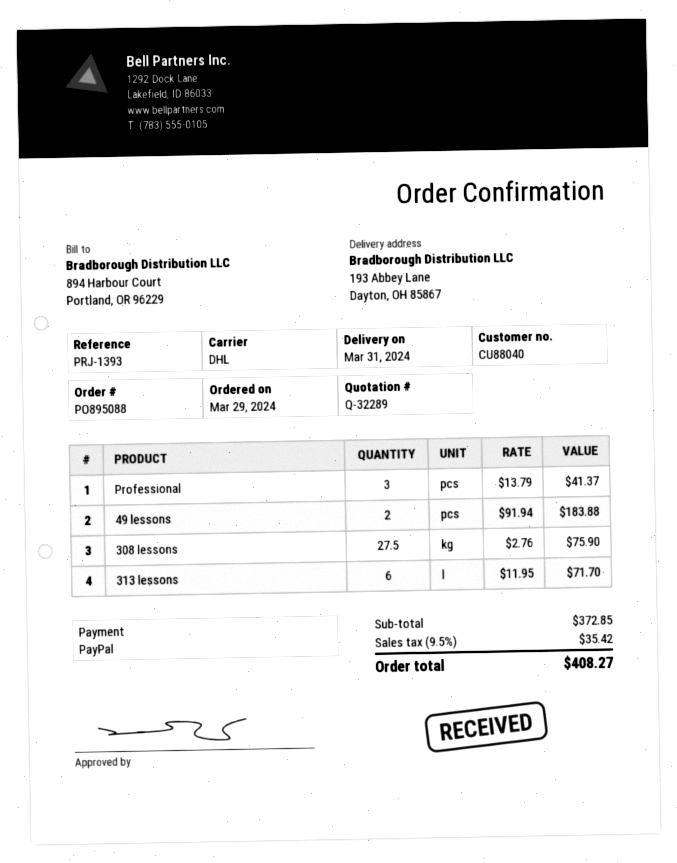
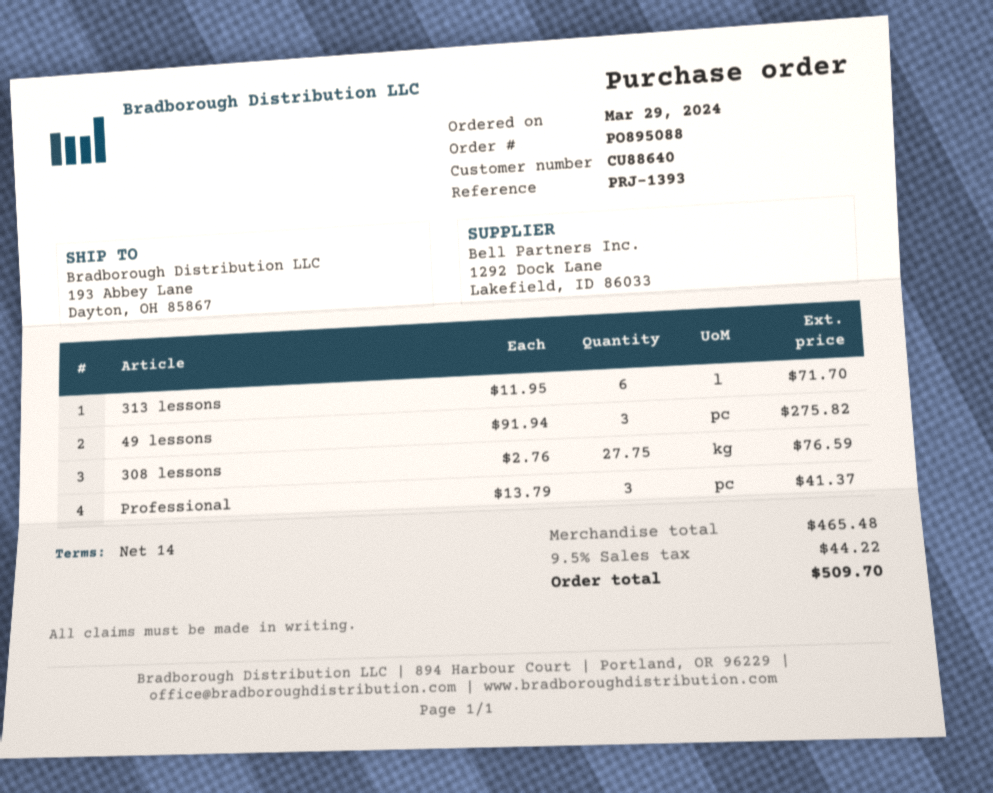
customer number: CU88040 -> CU88640
49 lessons: 2 x 91.94 = 183.88 -> 3 x 91.94 = 275.82
308 lessons: 27.5 x 2.76 = 75.90 -> 27.75 x 2.76 = 76.59
subtotal: 372.85 -> 465.48
tax: 9.5% = 35.42 -> 9.5% = 44.22
total: 408.27 -> 509.70

